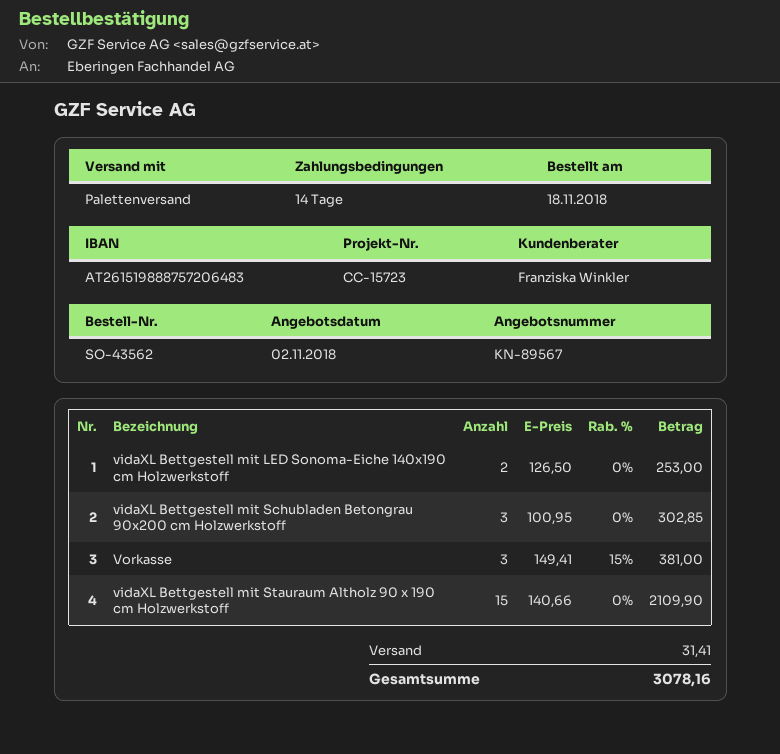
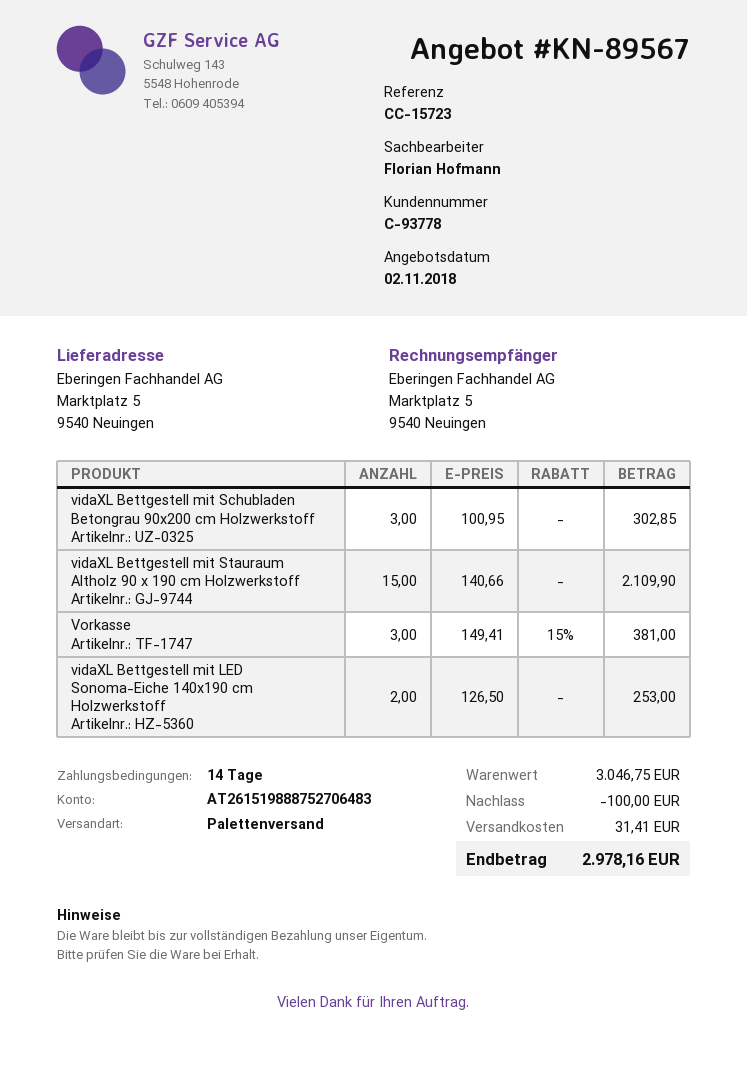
sales rep: Franziska Winkler -> Florian Hofmann
bank account: AT261519888757206483 -> AT261519888752706483
discount: none -> 100.00
total: 3078.16 -> 2978.16

